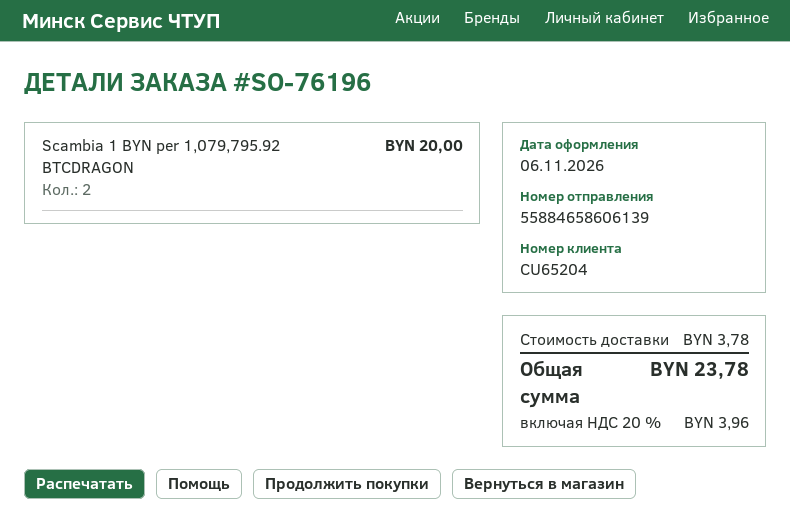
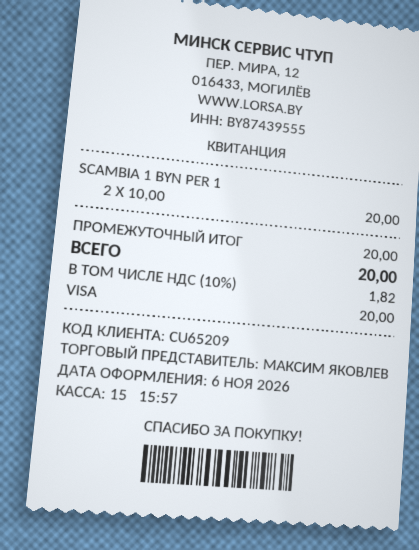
customer number: CU65204 -> CU65209
shipping: 3.78 -> none
tax: 20% = 3.96 -> 10% = 1.82
total: 23.78 -> 20.00

